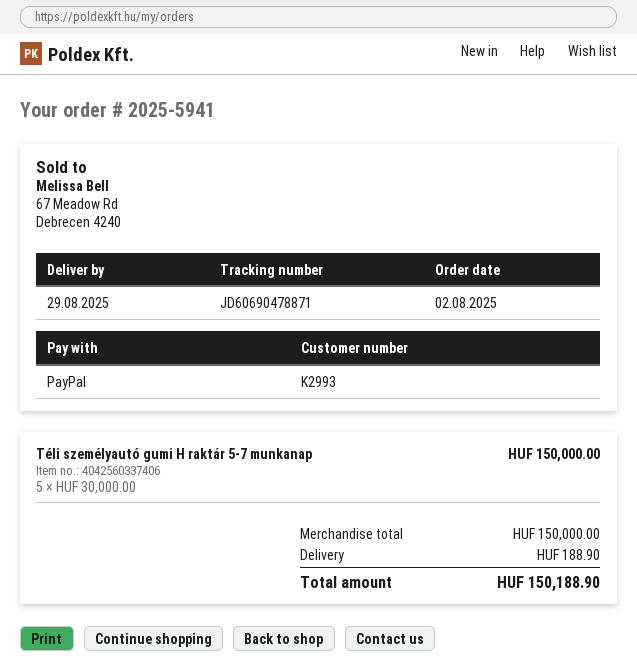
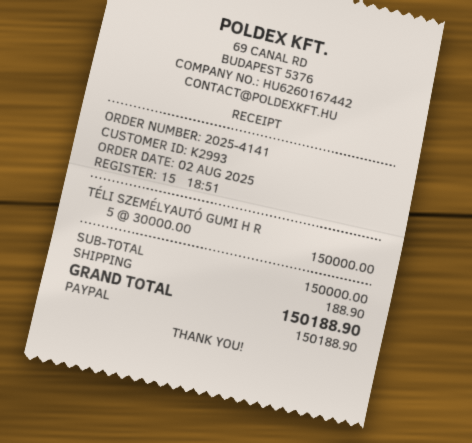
order number: 2025-5941 -> 2025-4141

